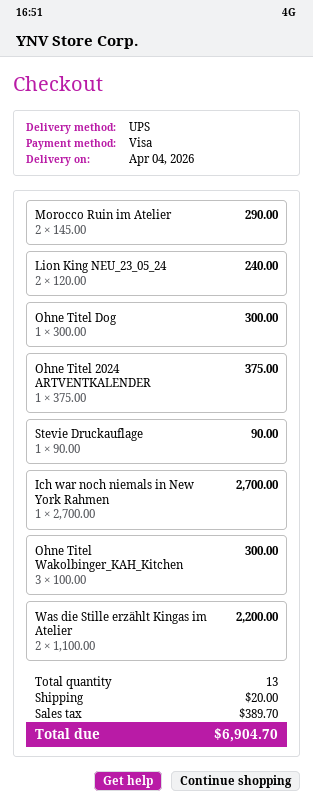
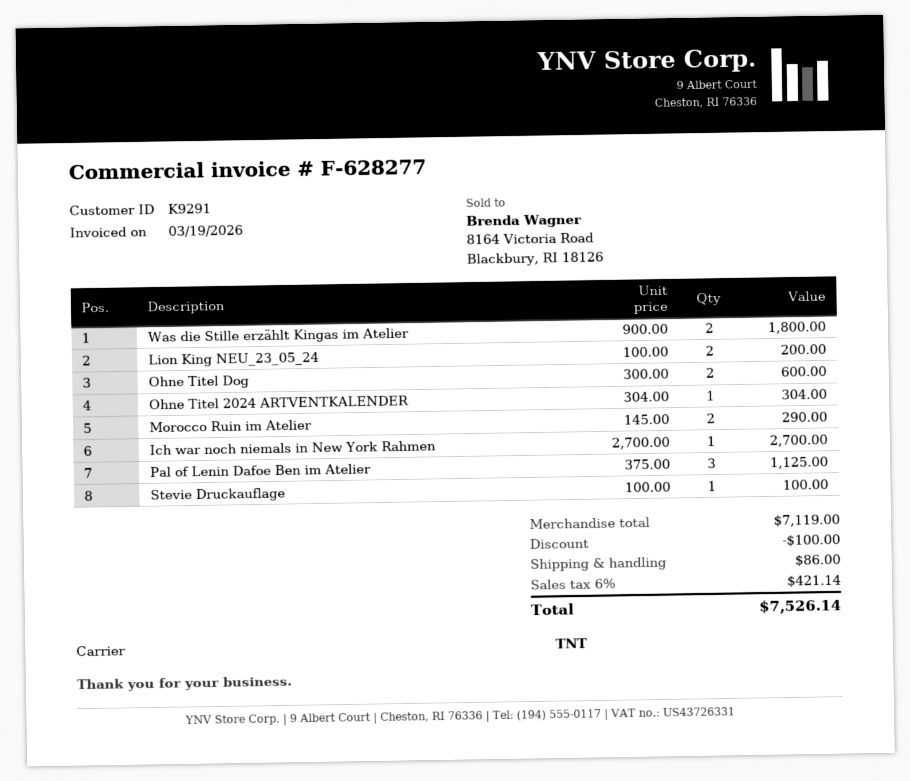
shipping method: UPS -> TNT
Lion King NEU_23_05_24: 2 x 120.00 = 240.00 -> 2 x 100.00 = 200.00
Ohne Titel Dog: 1 x 300.00 = 300.00 -> 2 x 300.00 = 600.00
Ohne Titel 2024 ARTVENTKALENDER: 1 x 375.00 = 375.00 -> 1 x 304.00 = 304.00
Stevie Druckauflage: 1 x 90.00 = 90.00 -> 1 x 100.00 = 100.00
Ohne Titel Wakolbinger_KAH_Kitchen: 3 x 100.00 = 300.00 -> none
Was die Stille erzählt Kingas im Atelier: 2 x 1100.00 = 2200.00 -> 2 x 900.00 = 1800.00
Pal of Lenin Dafoe Ben im Atelier: none -> 3 x 375.00 = 1125.00
discount: none -> 100.00
shipping: 20.00 -> 86.00
tax: 389.70 -> 421.14
total: 6904.70 -> 7526.14

